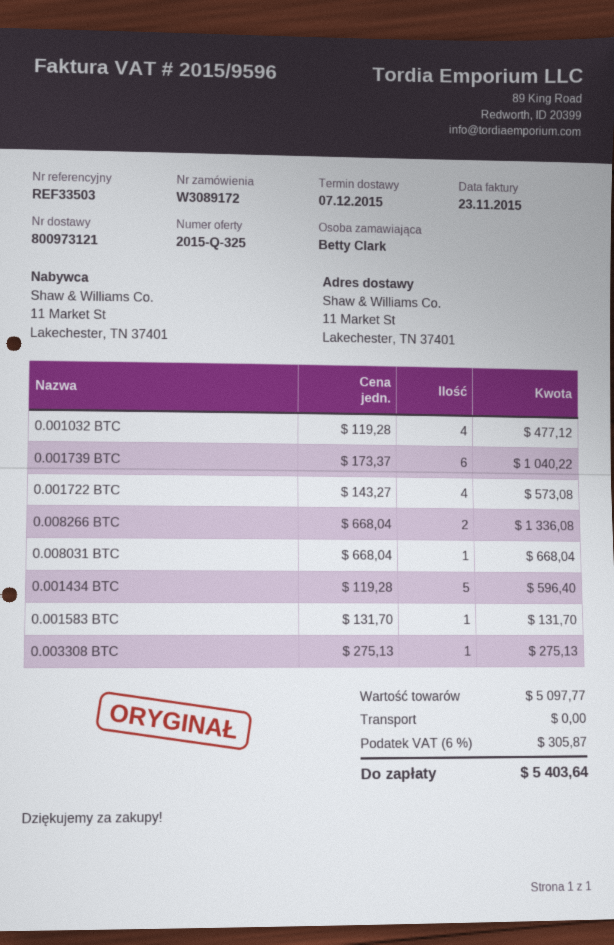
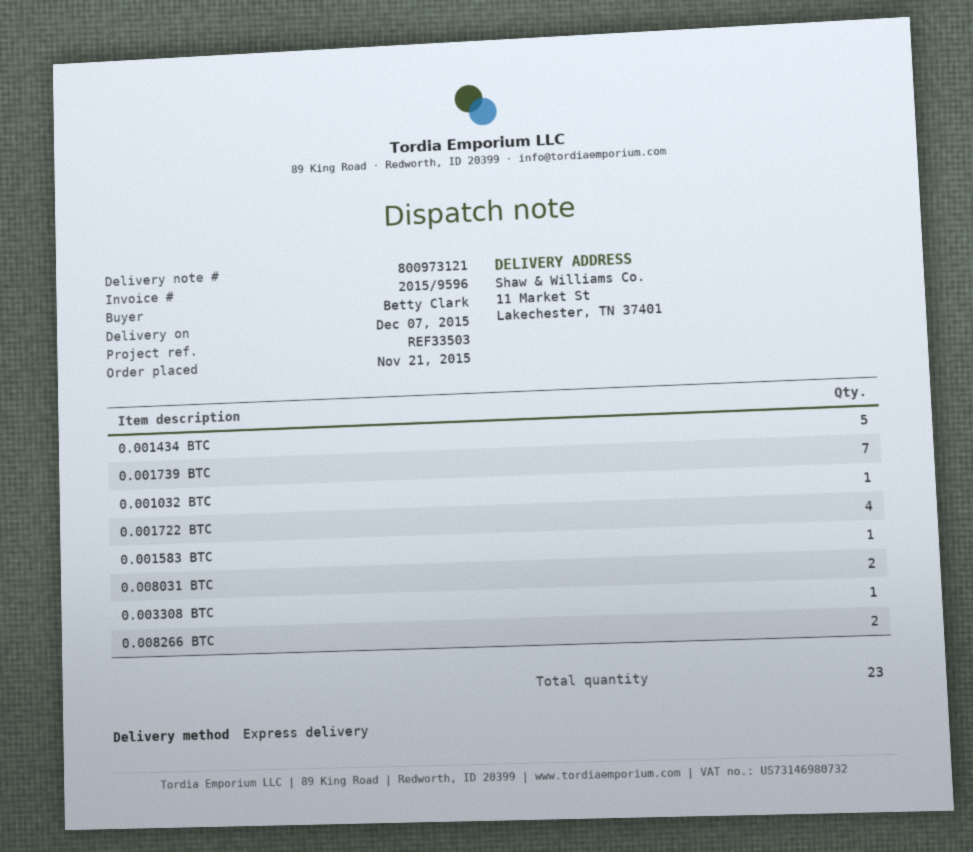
0.001032 BTC: 4 -> 1
0.001739 BTC: 6 -> 7
0.008031 BTC: 1 -> 2

